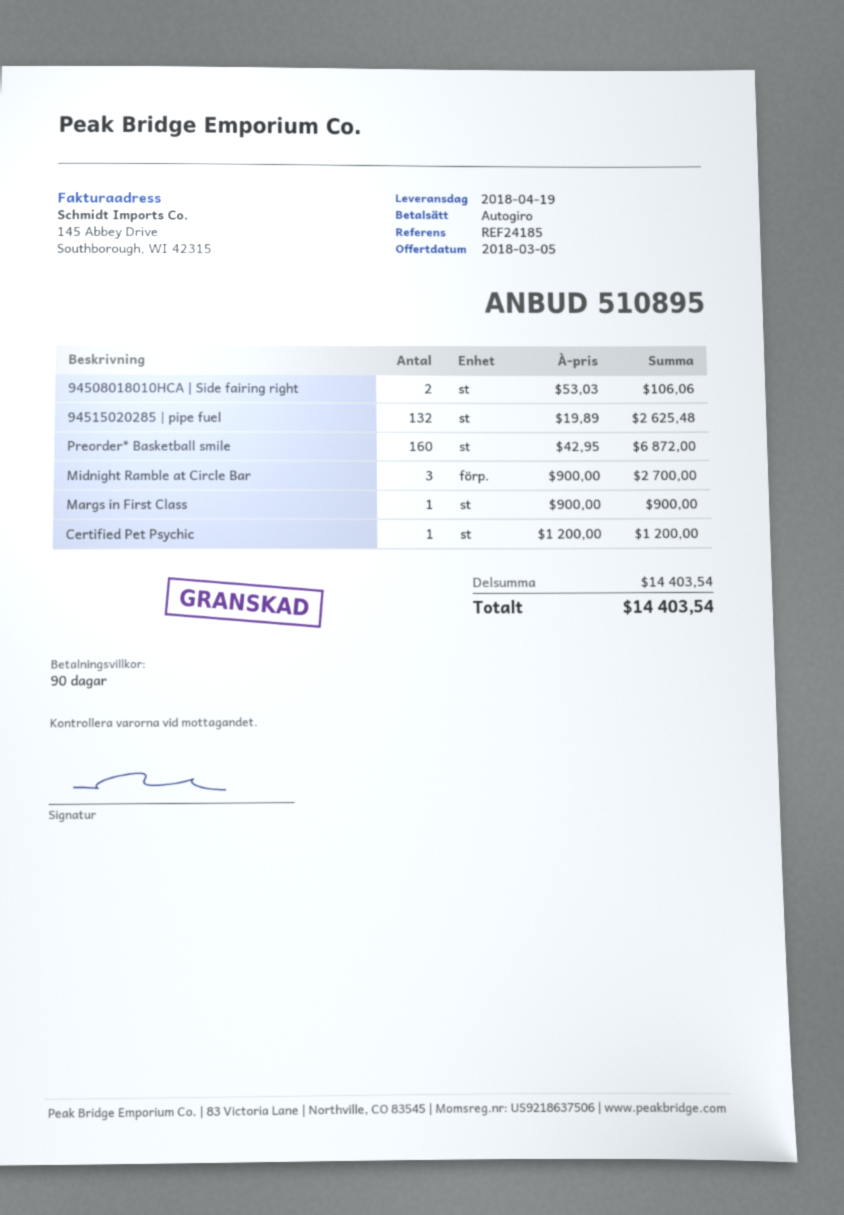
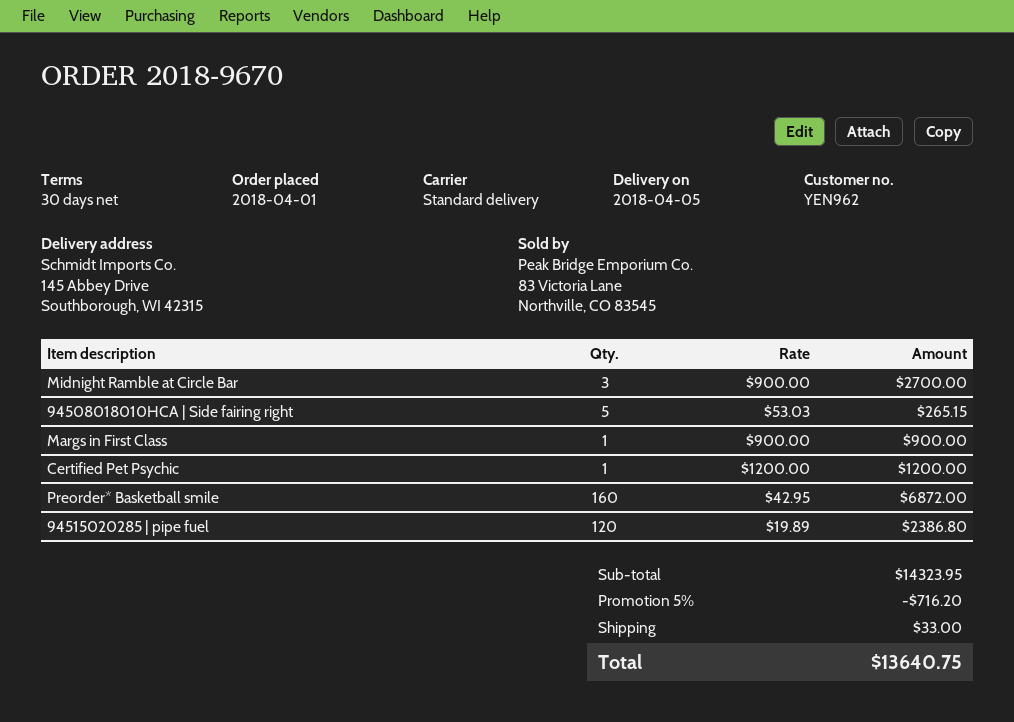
delivery date: 2018-04-19 -> 2018-04-05
payment terms: 90 days -> 30 days
94508018010HCA | Side fairing right: 2 x 53.03 = 106.06 -> 5 x 53.03 = 265.15
94515020285 | pipe fuel: 132 x 19.89 = 2625.48 -> 120 x 19.89 = 2386.80
subtotal: 14403.54 -> 14323.95
discount: none -> 5% = 716.20
shipping: none -> 33.00
total: 14403.54 -> 13640.75

